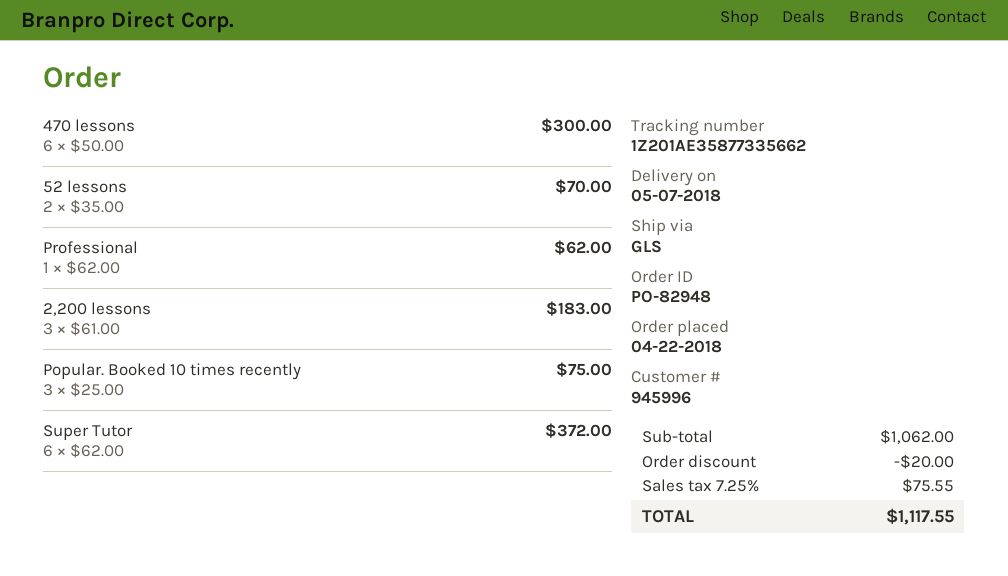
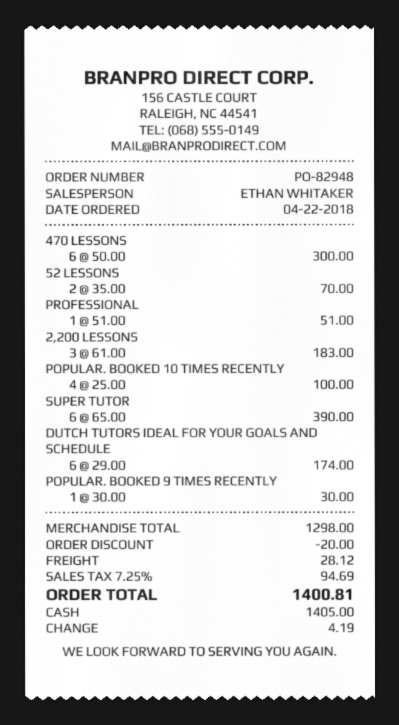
Professional: 1 x 62.00 = 62.00 -> 1 x 51.00 = 51.00
Popular. Booked 10 times recently: 3 x 25.00 = 75.00 -> 4 x 25.00 = 100.00
Super Tutor: 6 x 62.00 = 372.00 -> 6 x 65.00 = 390.00
DUTCH TUTORS IDEAL FOR YOUR GOALS AND SCHEDULE: none -> 6 x 29.00 = 174.00
POPULAR. BOOKED 9 TIMES RECENTLY: none -> 1 x 30.00 = 30.00
subtotal: 1062.00 -> 1298.00
shipping: none -> 28.12
tax: 7.25% = 75.55 -> 7.25% = 94.69
total: 1117.55 -> 1400.81

